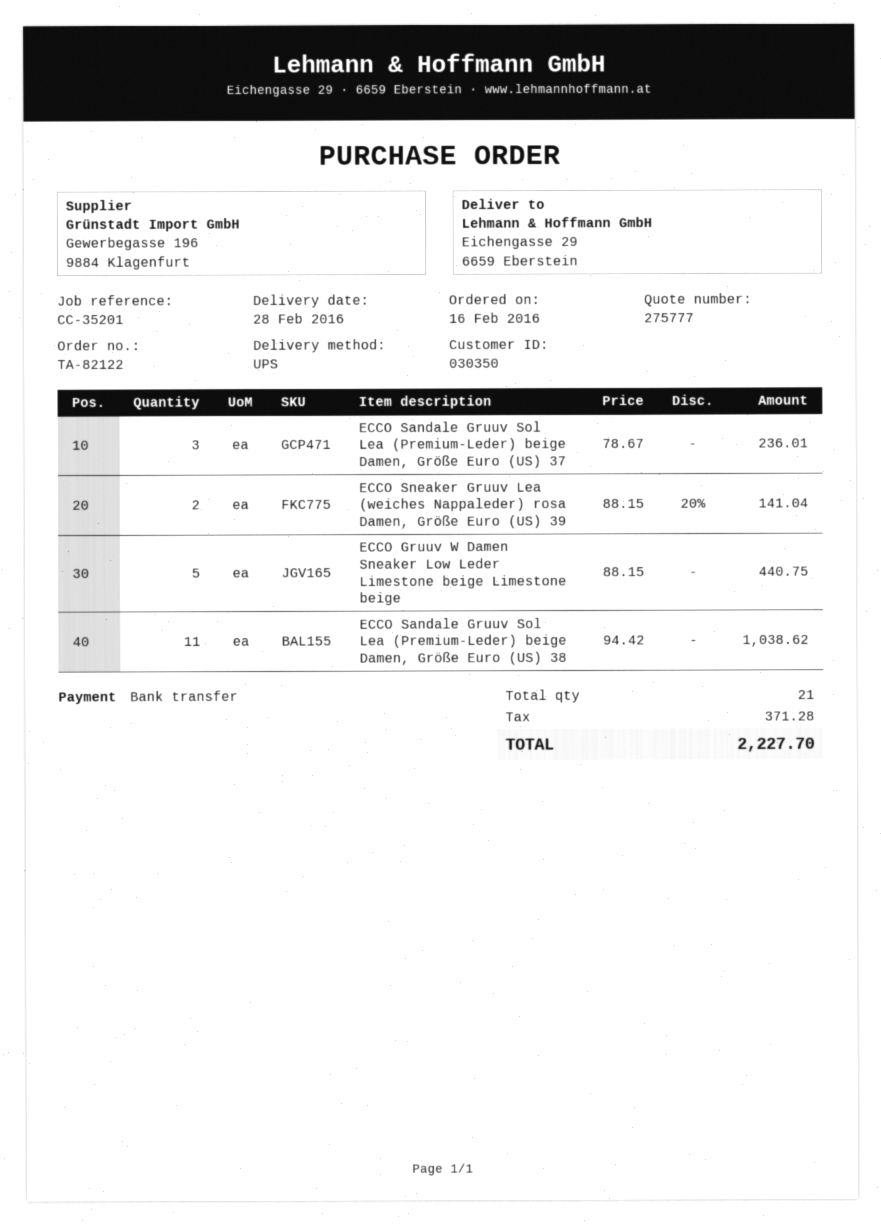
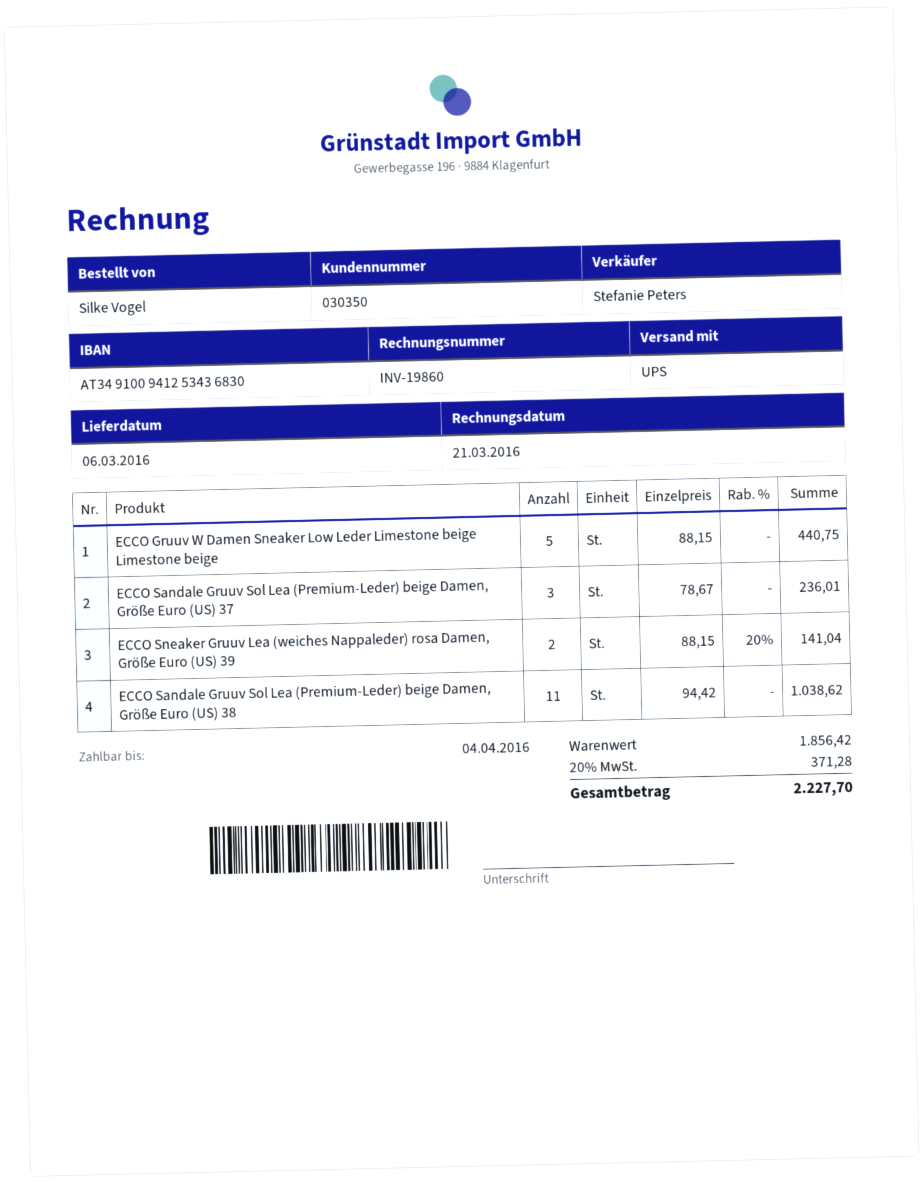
delivery date: 2016-02-28 -> 2016-03-06

